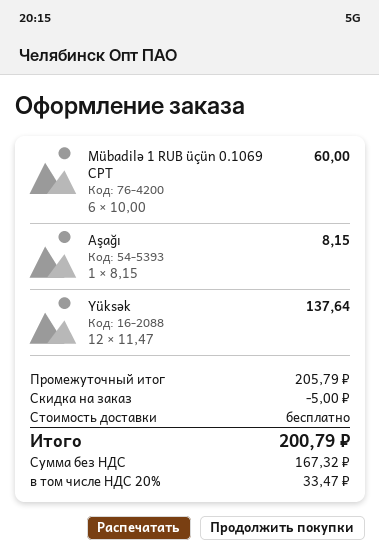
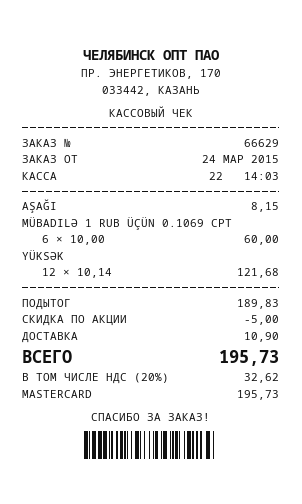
Yüksək: 12 x 11.47 = 137.64 -> 12 x 10.14 = 121.68
subtotal: 205.79 -> 189.83
shipping: 0.00 -> 10.90
tax: 20% = 33.47 -> 20% = 32.62
total: 200.79 -> 195.73

